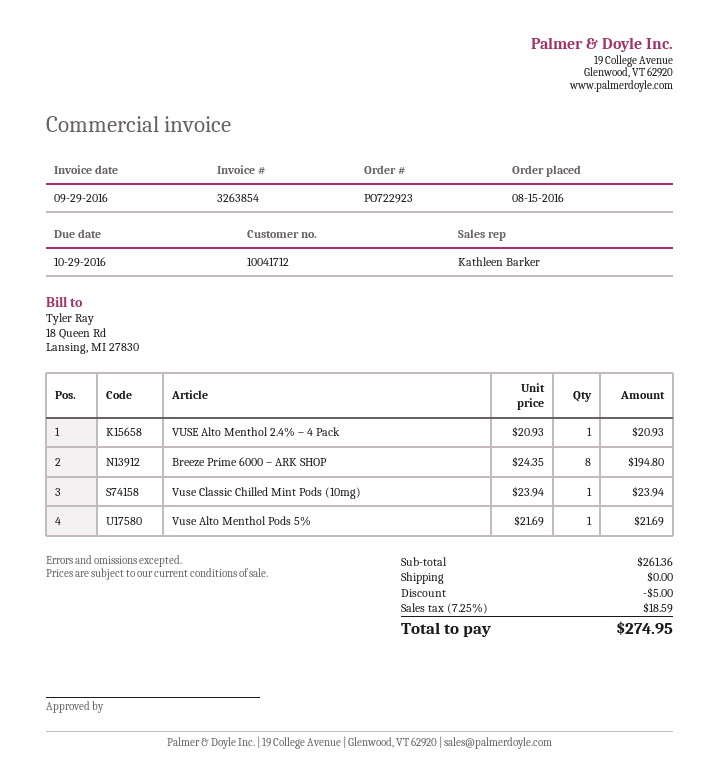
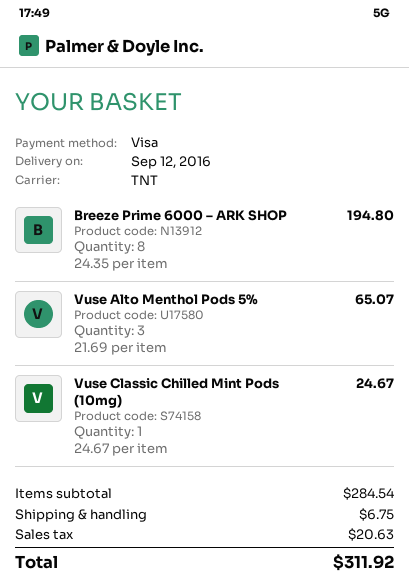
VUSE Alto Menthol 2.4% – 4 Pack: 1 x 20.93 = 20.93 -> none
Vuse Classic Chilled Mint Pods (10mg): 1 x 23.94 = 23.94 -> 1 x 24.67 = 24.67
Vuse Alto Menthol Pods 5%: 1 x 21.69 = 21.69 -> 3 x 21.69 = 65.07
subtotal: 261.36 -> 284.54
discount: 5.00 -> none
shipping: 0.00 -> 6.75
tax: 18.59 -> 20.63
total: 274.95 -> 311.92

